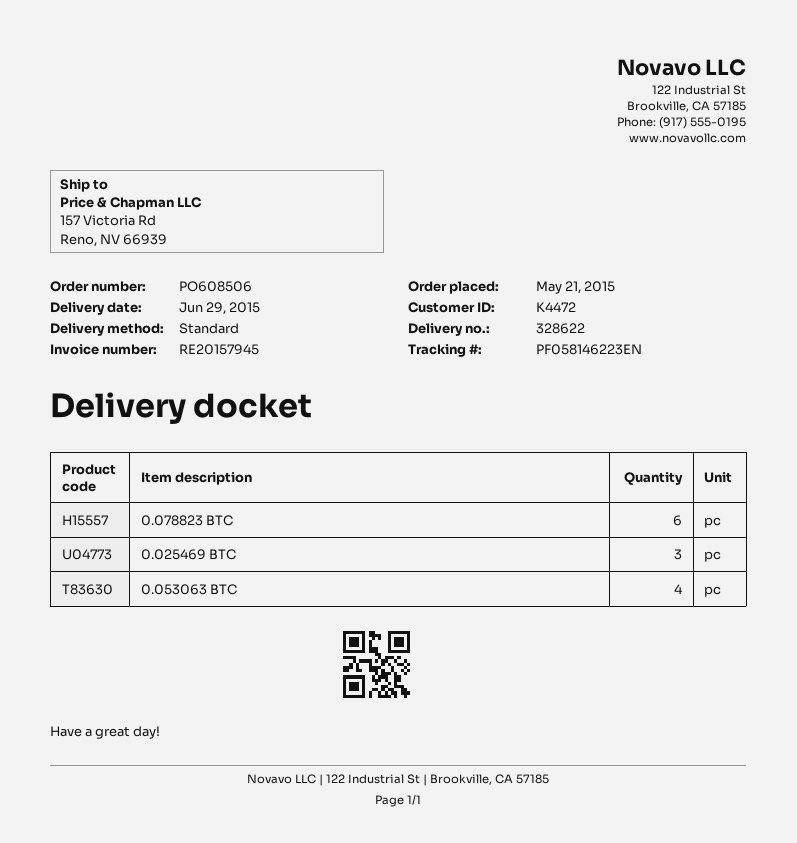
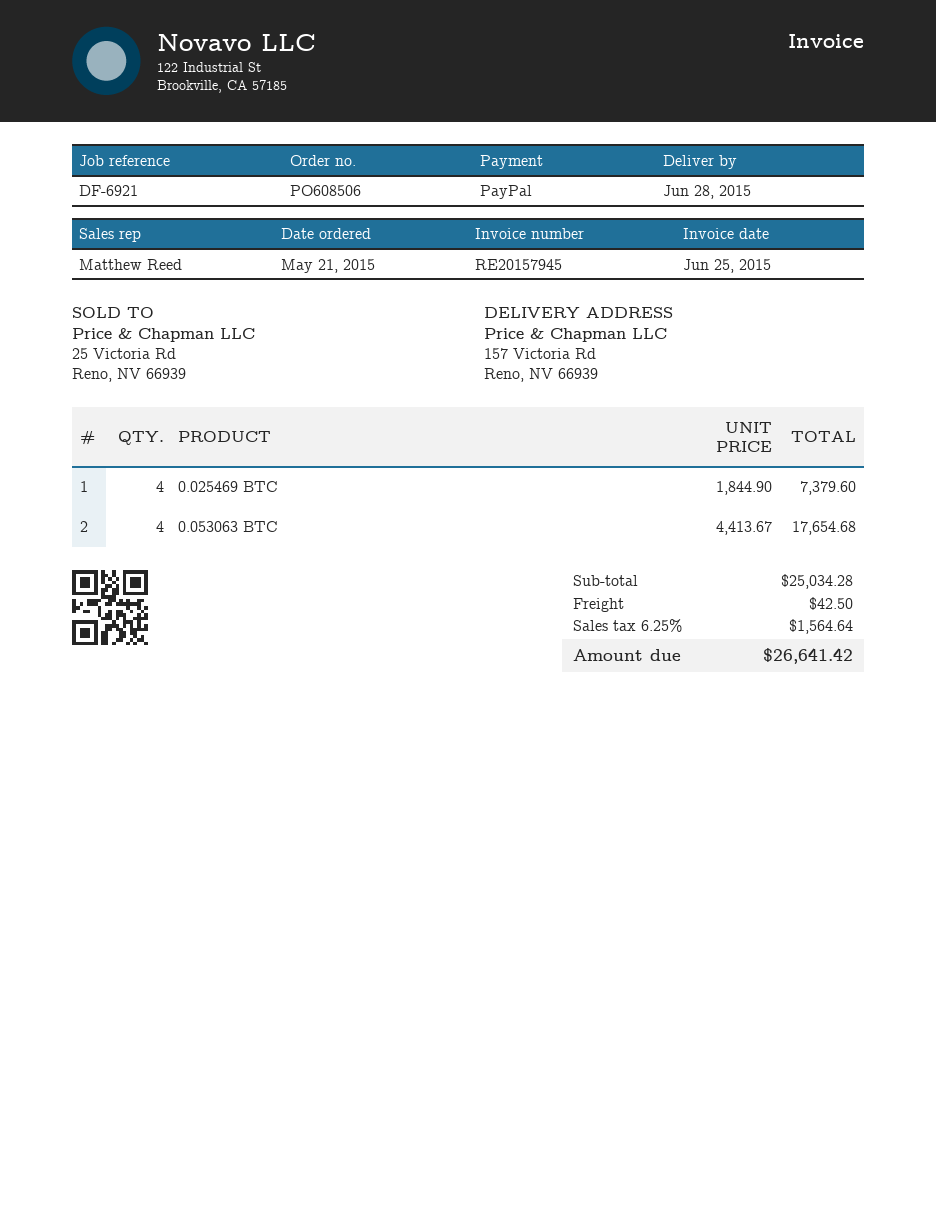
delivery date: 2015-06-29 -> 2015-06-28
0.078823 BTC: 6 -> none
0.025469 BTC: 3 -> 4

